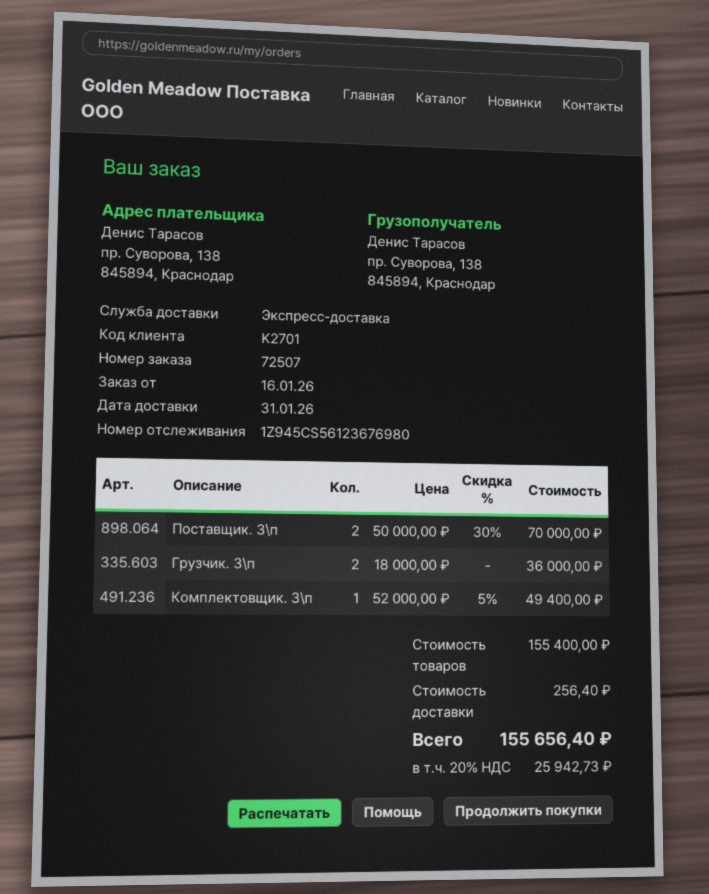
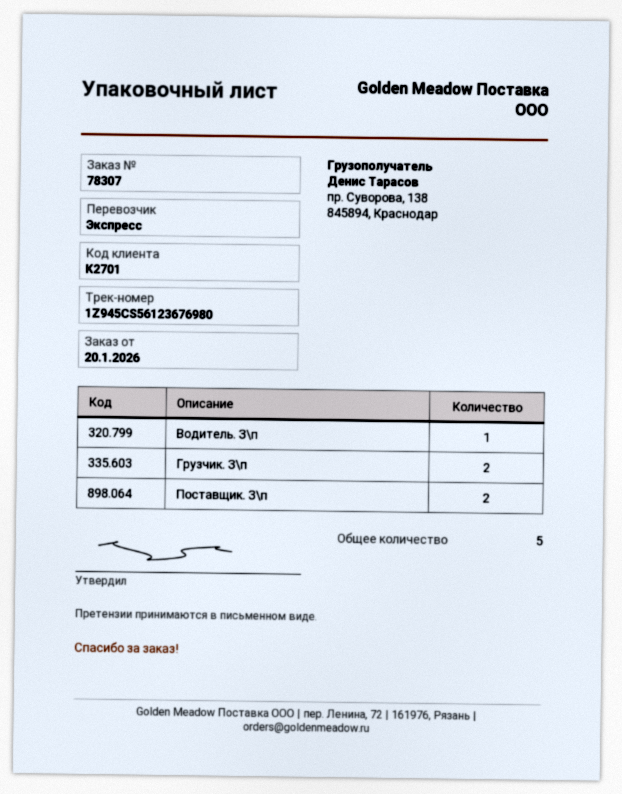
order number: 72507 -> 78307
order date: 2026-01-16 -> 2026-01-20
Комплектовщик. З\п: 1 -> none
Водитель. З\п: none -> 1

